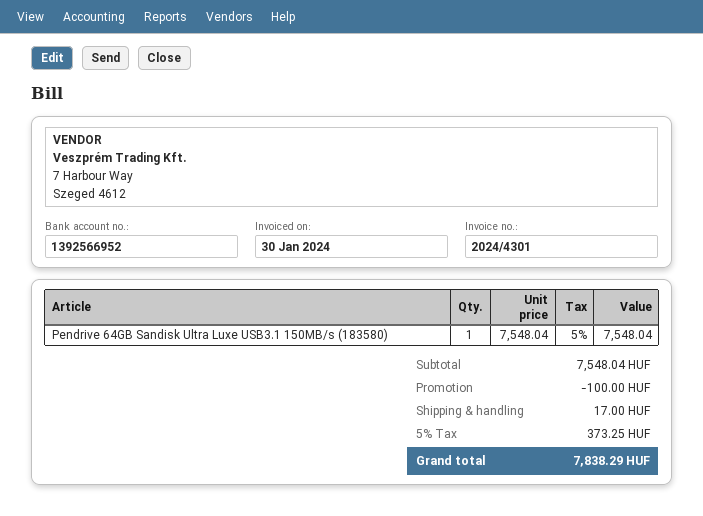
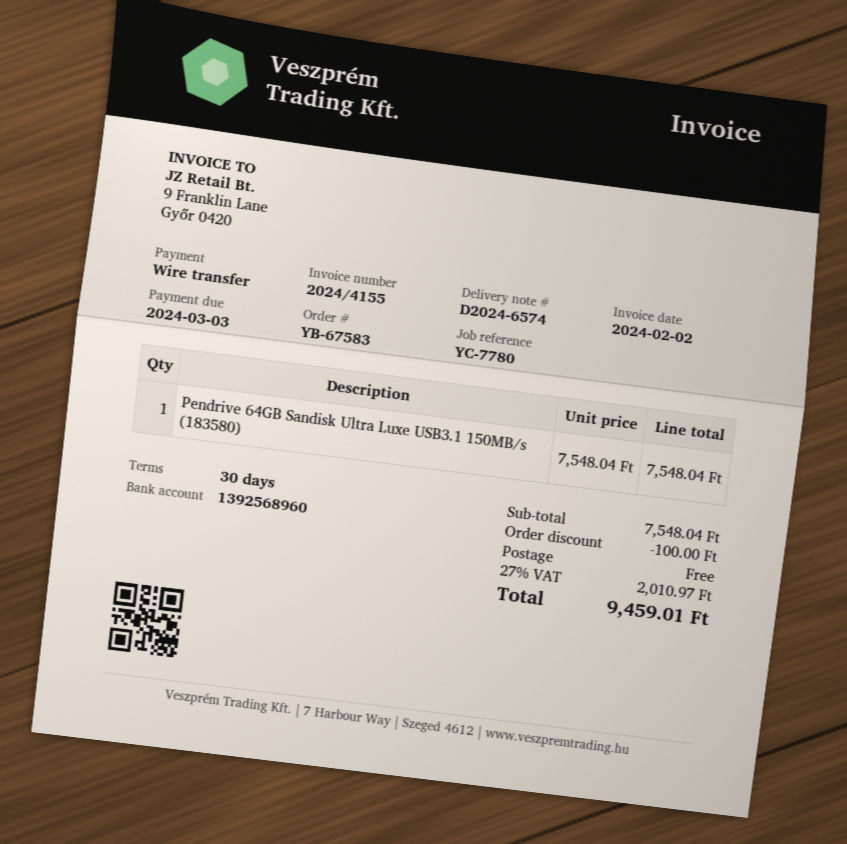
invoice number: 2024/4301 -> 2024/4155
invoice date: 2024-01-30 -> 2024-02-02
bank account: 1392566952 -> 1392568960
shipping: 17.00 -> 0.00
tax: 5% = 373.25 -> 27% = 2010.97
total: 7838.29 -> 9459.01

